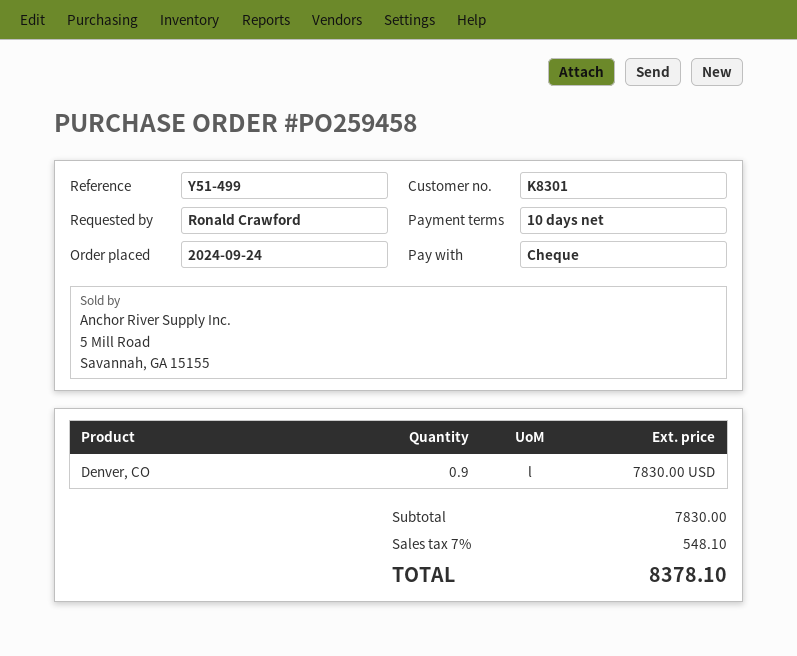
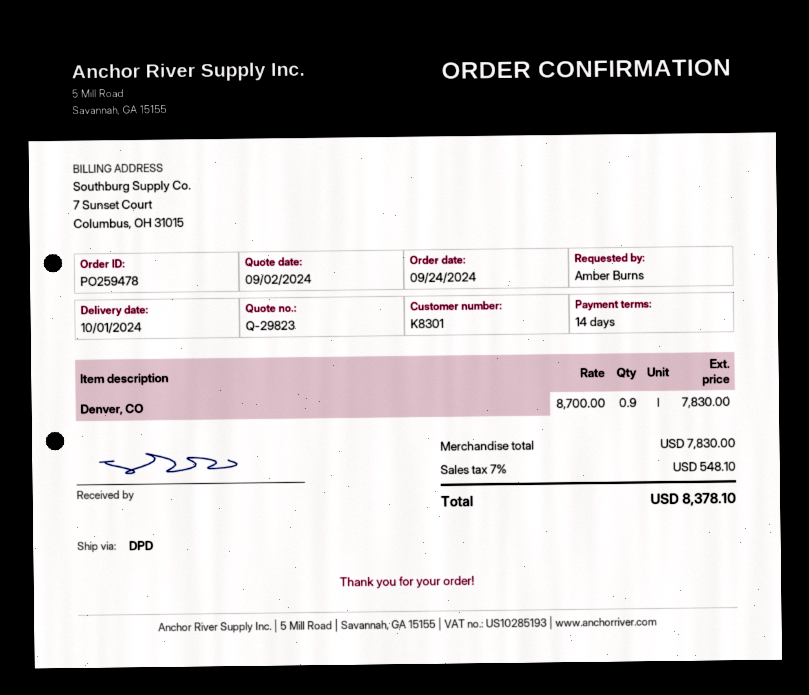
order number: PO259458 -> PO259478
payment terms: 10 days -> 14 days
ordered by: Ronald Crawford -> Amber Burns

